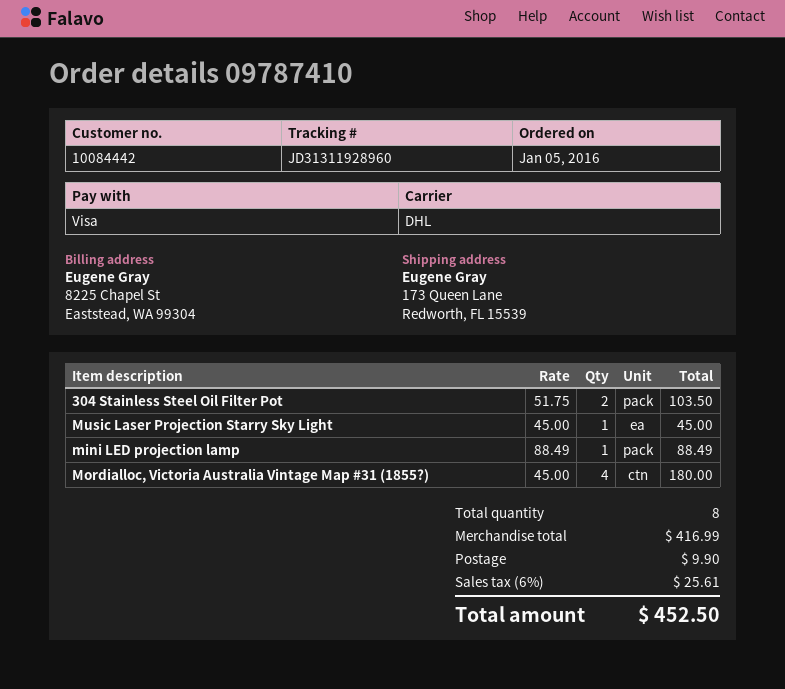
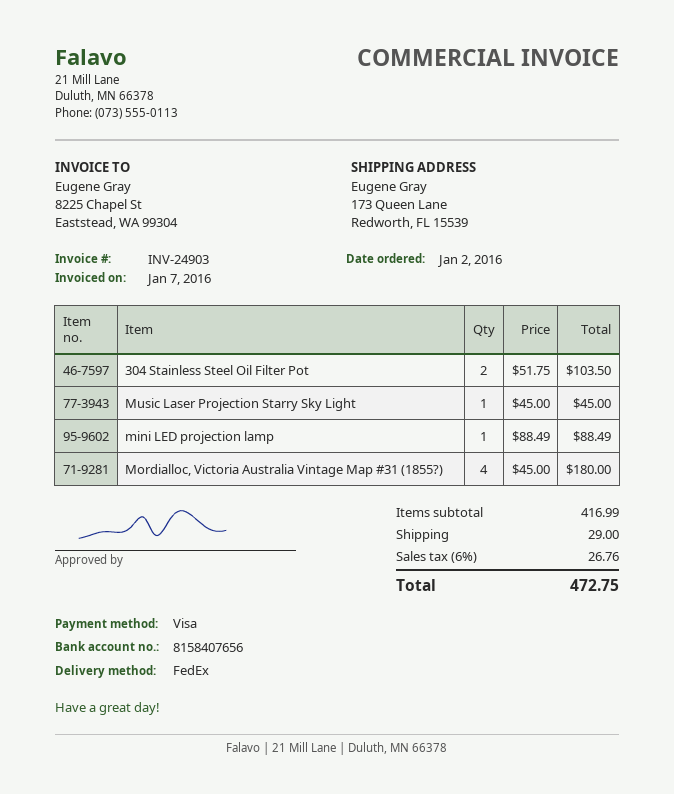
order date: 2016-01-05 -> 2016-01-02
shipping method: DHL -> FedEx
shipping: 9.90 -> 29.00
tax: 6% = 25.61 -> 6% = 26.76
total: 452.50 -> 472.75

